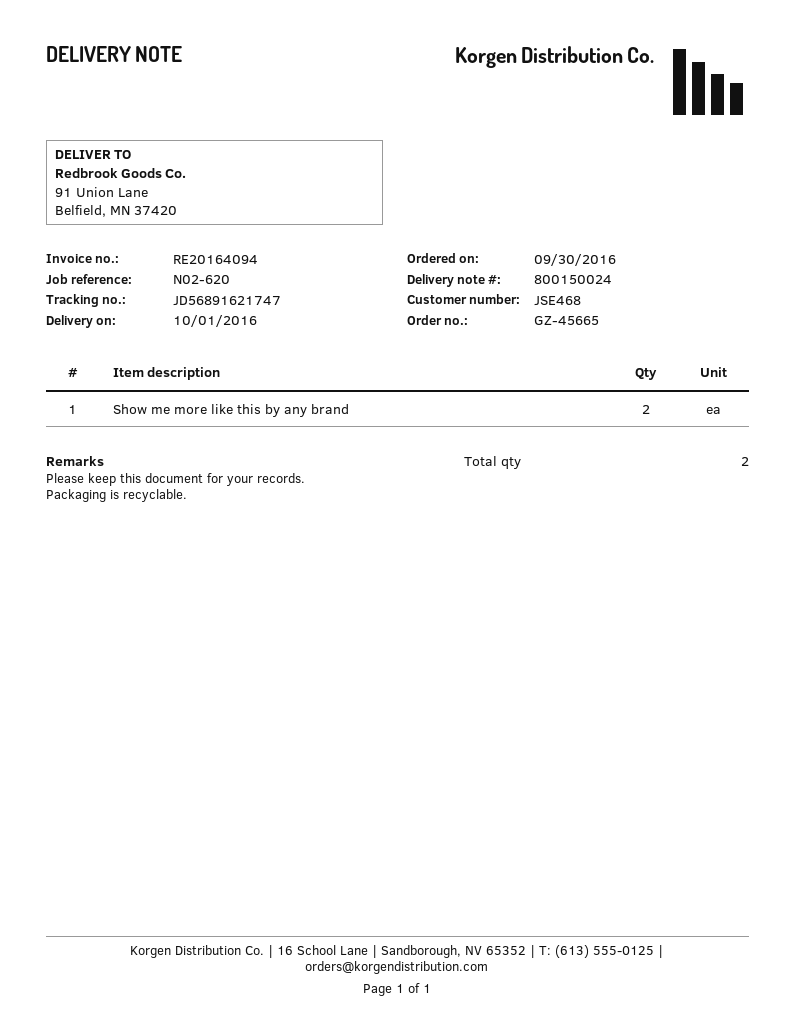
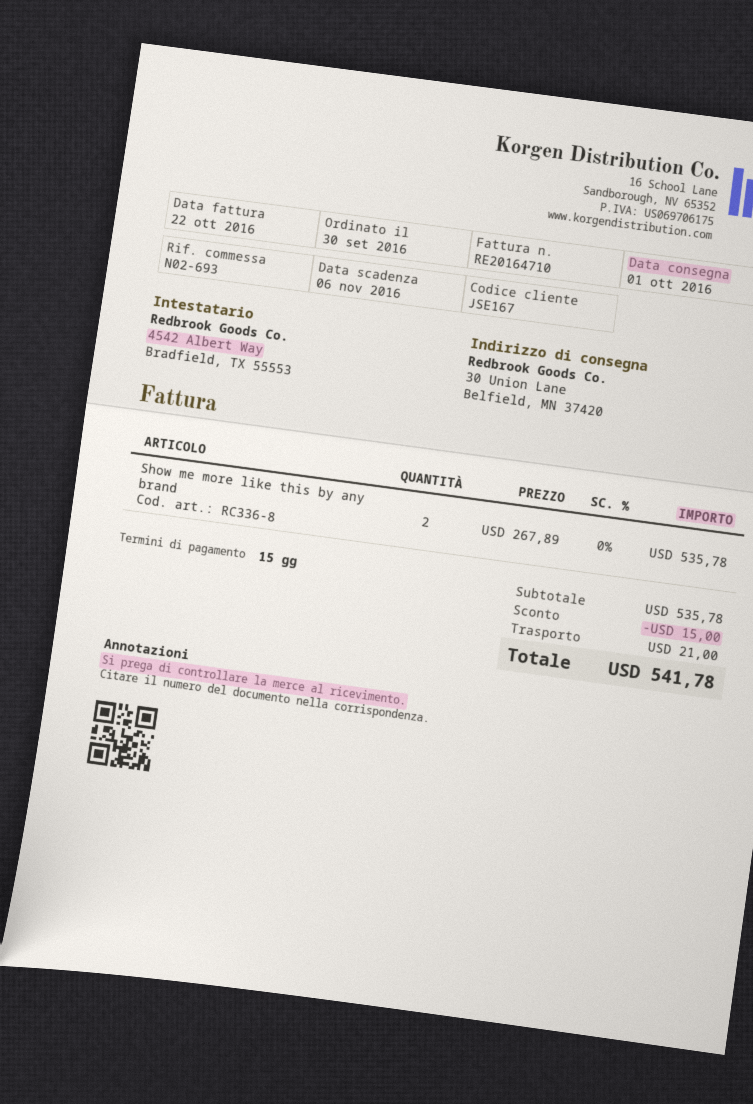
invoice number: RE20164094 -> RE20164710
customer number: JSE468 -> JSE167
reference: N02-620 -> N02-693
ship to: 91 Union Lane, Belfield, MN 37420 -> 30 Union Lane, Belfield, MN 37420

